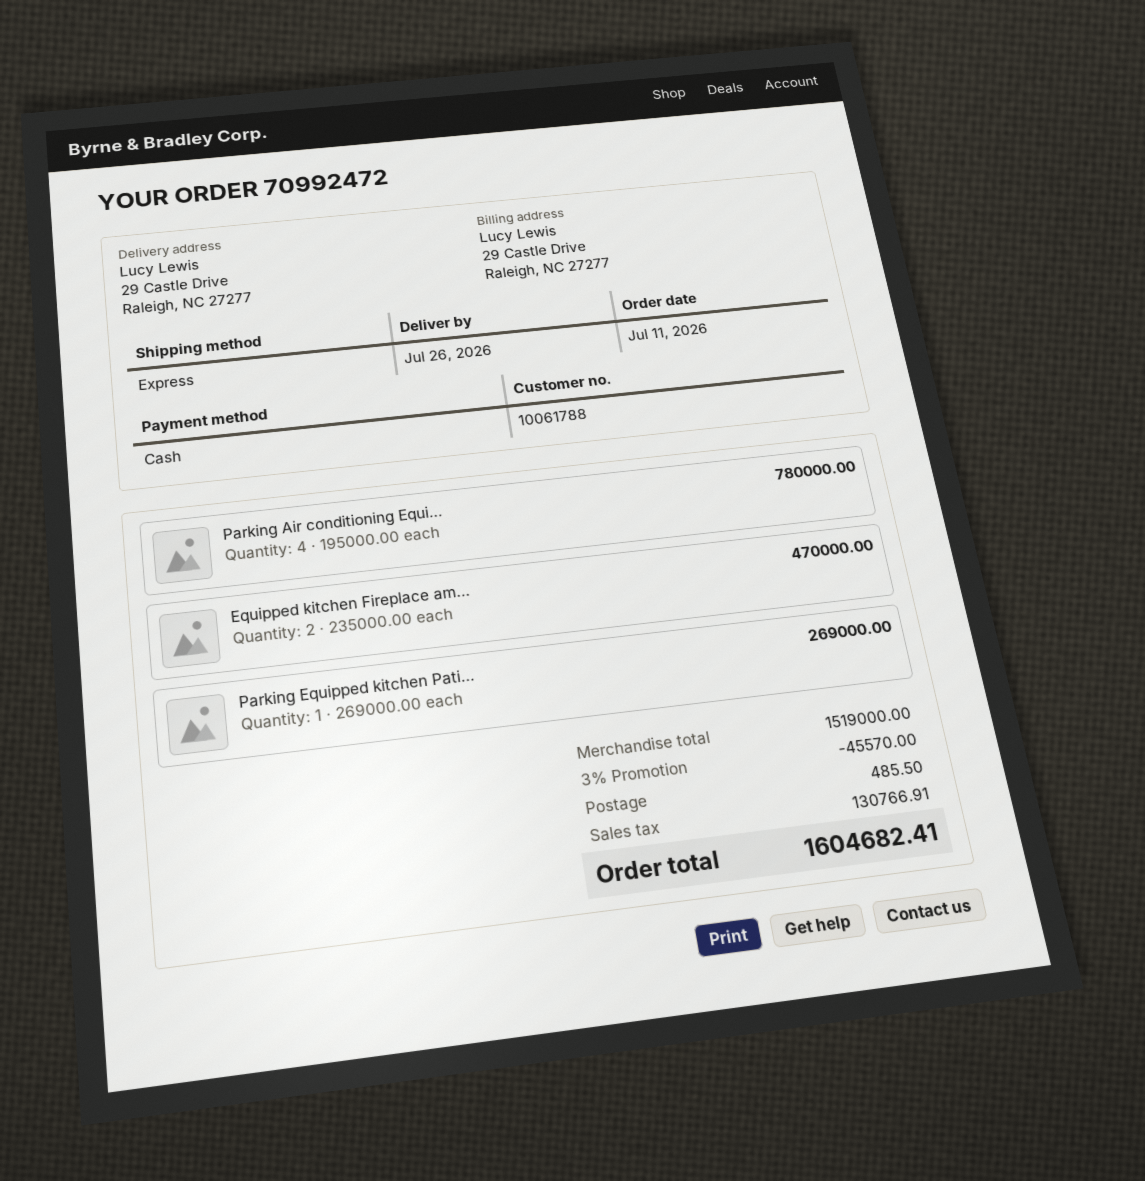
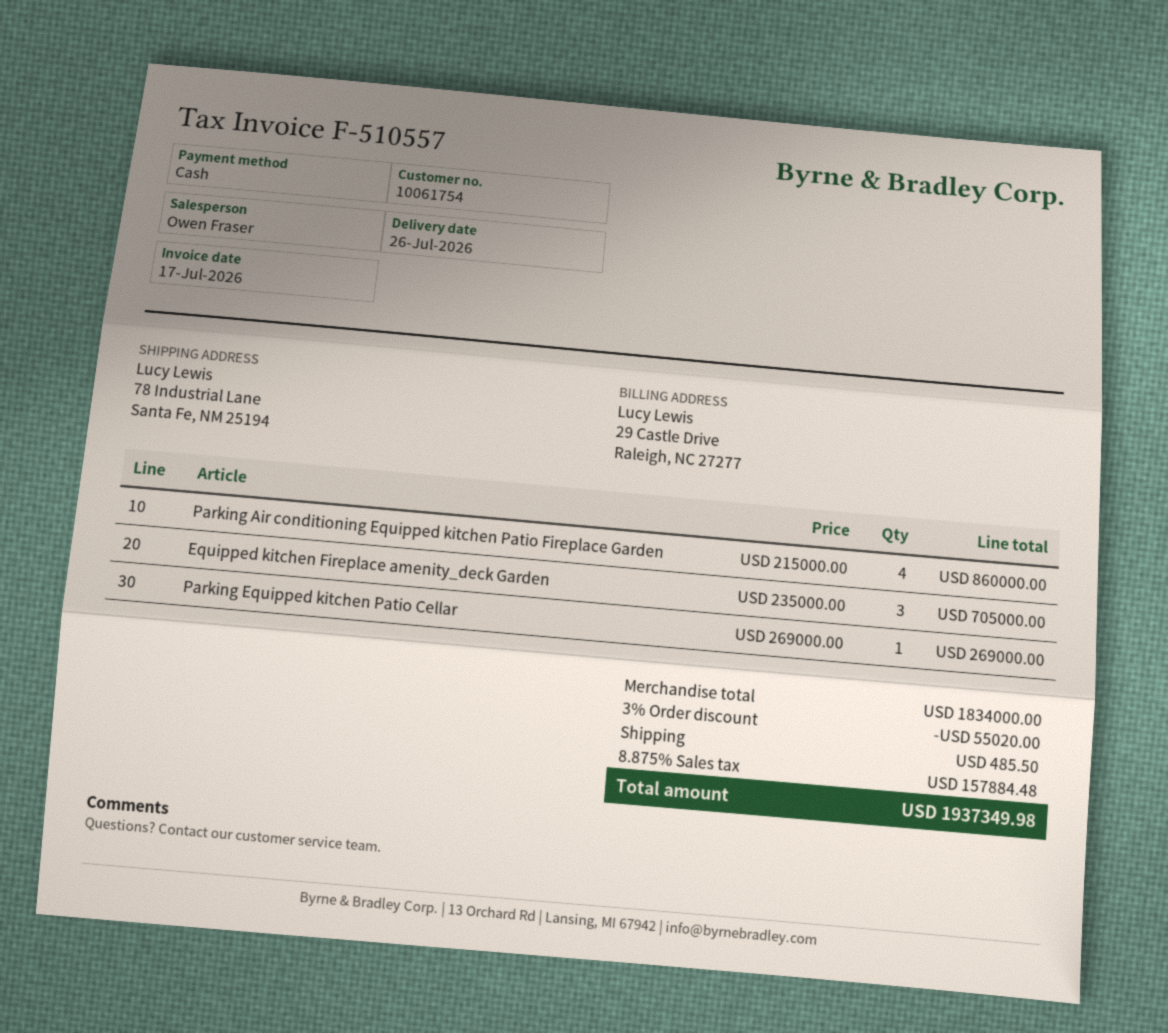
customer number: 10061788 -> 10061754
ship to: 29 Castle Drive, Raleigh, NC 27277 -> 78 Industrial Lane, Santa Fe, NM 25194
Parking Air conditioning Equi...: 4 x 195000.00 = 780000.00 -> 4 x 215000.00 = 860000.00
Equipped kitchen Fireplace am...: 2 x 235000.00 = 470000.00 -> 3 x 235000.00 = 705000.00
subtotal: 1519000.00 -> 1834000.00
discount: 3% = 45570.00 -> 3% = 55020.00
tax: 130766.91 -> 157884.48
total: 1604682.41 -> 1937349.98

